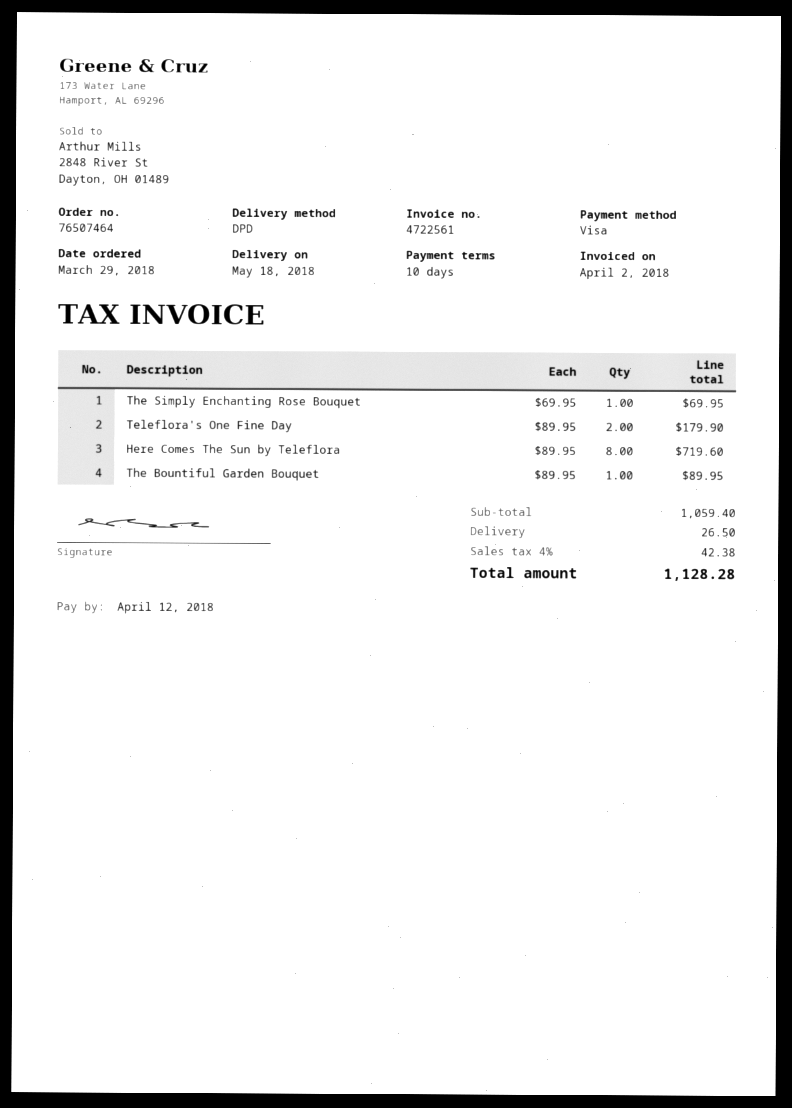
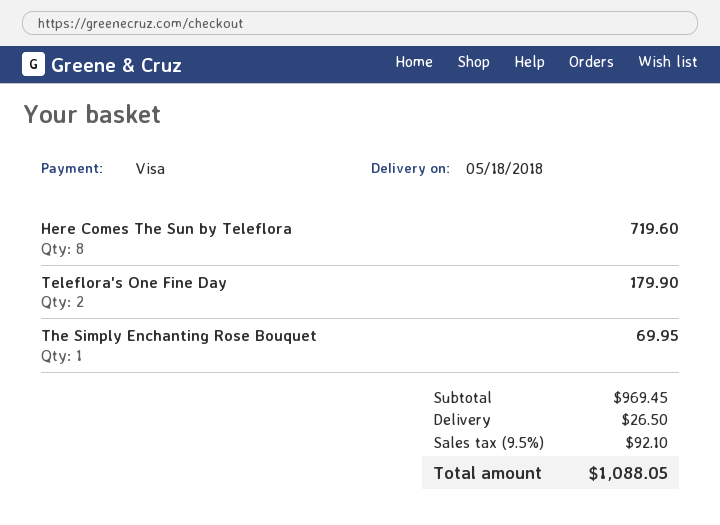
The Bountiful Garden Bouquet: 1 for 89.95 -> none
subtotal: 1059.40 -> 969.45
tax: 4% = 42.38 -> 9.5% = 92.10
total: 1128.28 -> 1088.05

